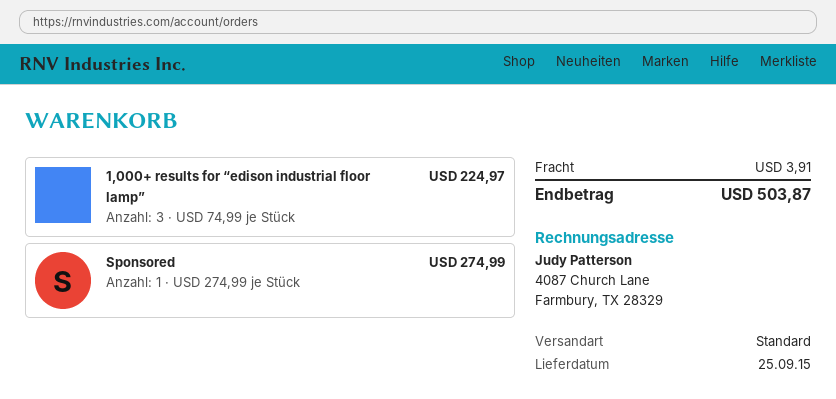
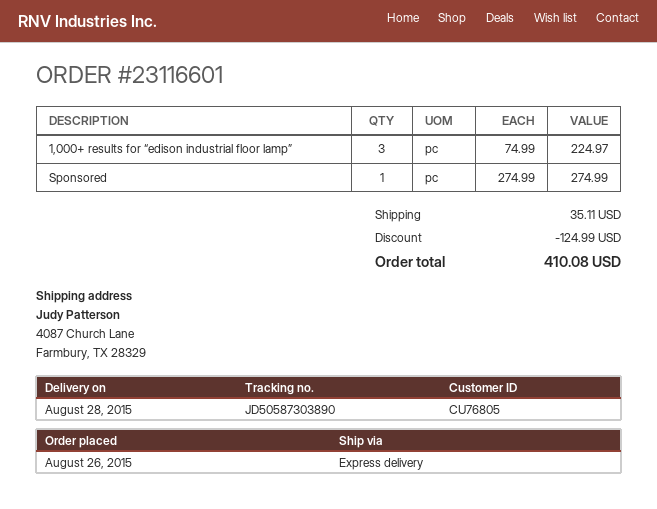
delivery date: 2015-09-25 -> 2015-08-28
shipping method: standard -> express
discount: none -> 124.99
shipping: 3.91 -> 35.11
total: 503.87 -> 410.08

